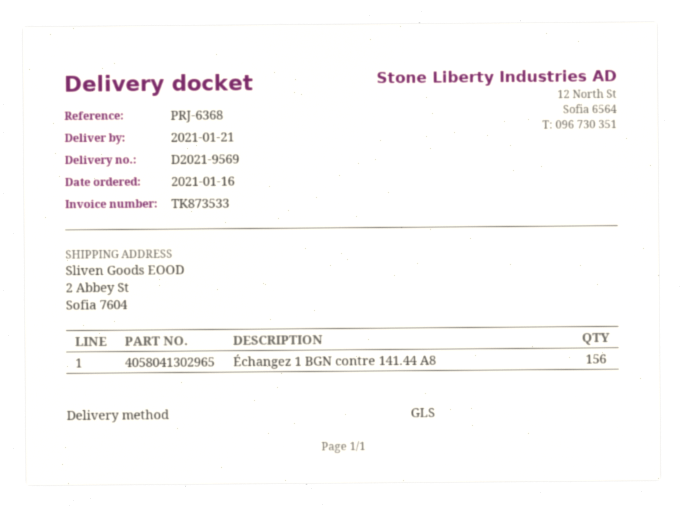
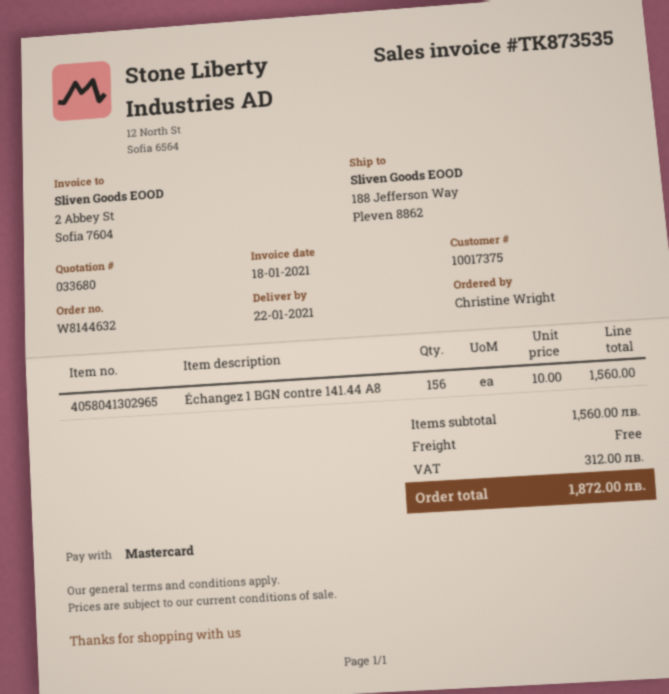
delivery date: 2021-01-21 -> 2021-01-22
invoice number: TK873533 -> TK873535
ship to: 2 Abbey St, Sofia 7604 -> 188 Jefferson Way, Pleven 8862

